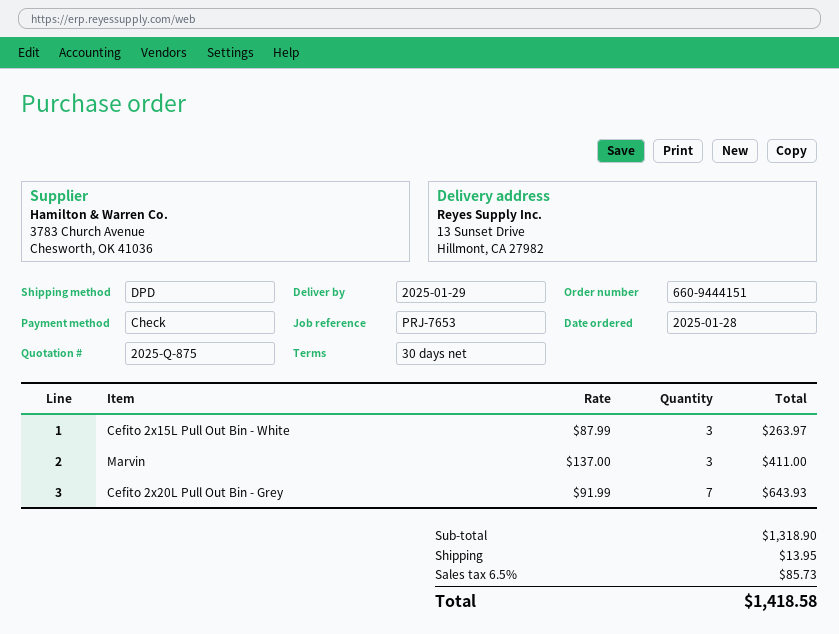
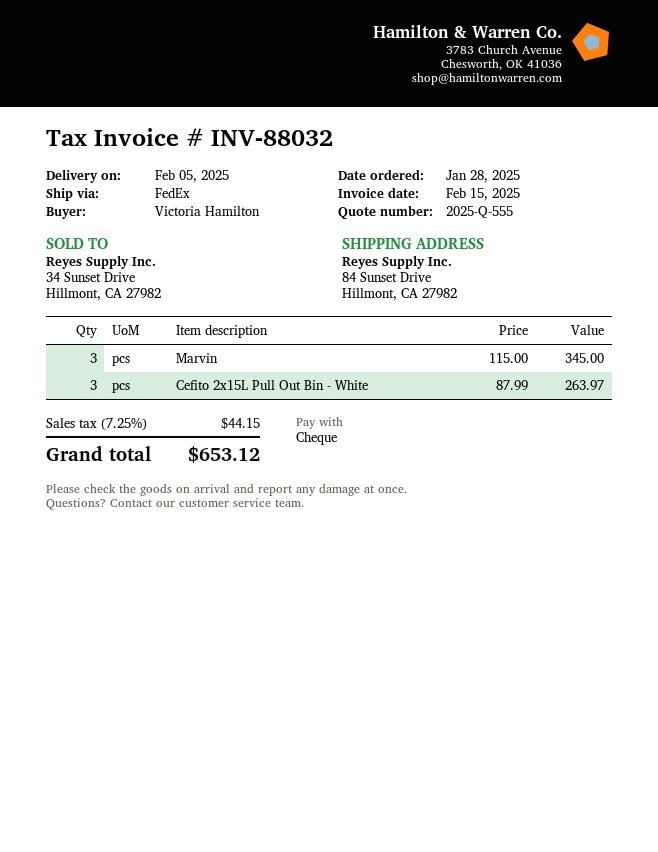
quote number: 2025-Q-875 -> 2025-Q-555
delivery date: 2025-01-29 -> 2025-02-05
shipping method: DPD -> FedEx
ship to: 13 Sunset Drive, Hillmont, CA 27982 -> 84 Sunset Drive, Hillmont, CA 27982
Marvin: 3 x 137.00 = 411.00 -> 3 x 115.00 = 345.00
Cefito 2x20L Pull Out Bin - Grey: 7 x 91.99 = 643.93 -> none
shipping: 13.95 -> none
tax: 6.5% = 85.73 -> 7.25% = 44.15
total: 1418.58 -> 653.12

